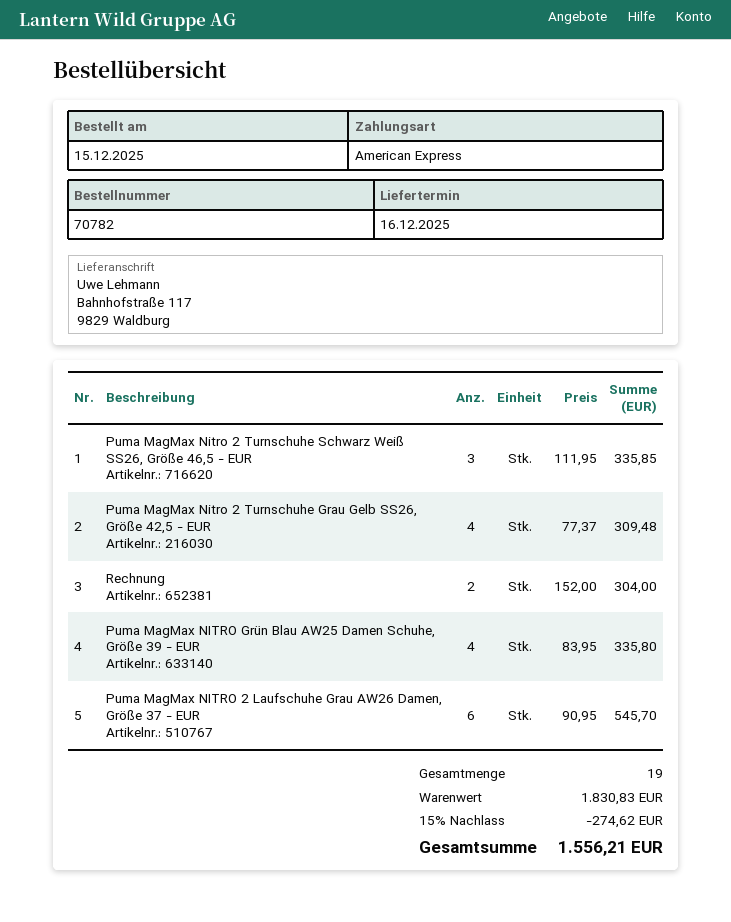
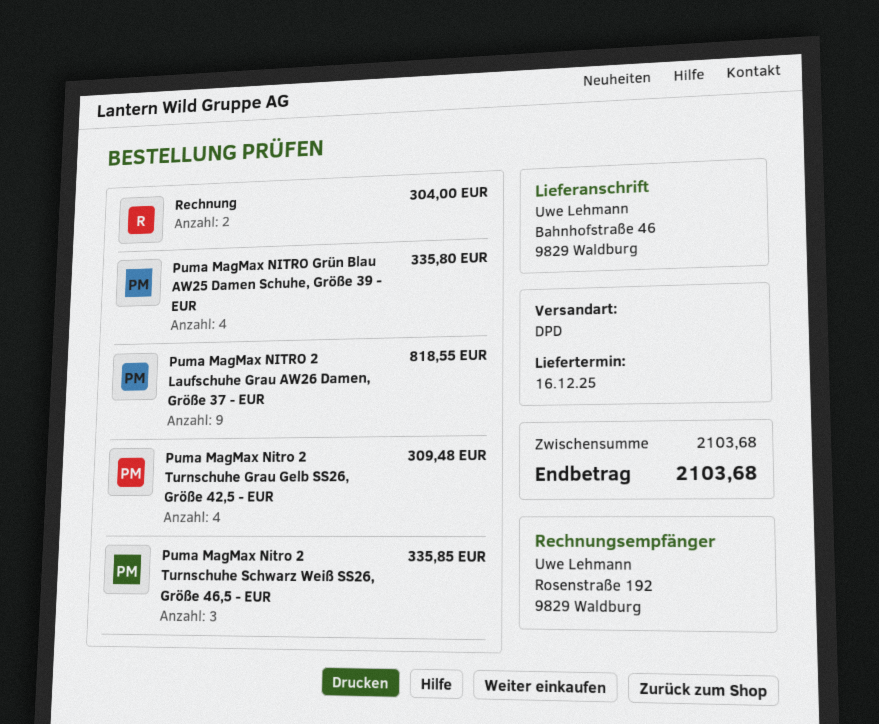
ship to: Bahnhofstraße 117, 9829 Waldburg -> Bahnhofstraße 46, 9829 Waldburg
Puma MagMax NITRO 2 Laufschuhe Grau AW26 Damen, Größe 37 - EUR: 6 for 545.70 -> 9 for 818.55
subtotal: 1830.83 -> 2103.68
discount: 15% = 274.62 -> none
total: 1556.21 -> 2103.68

